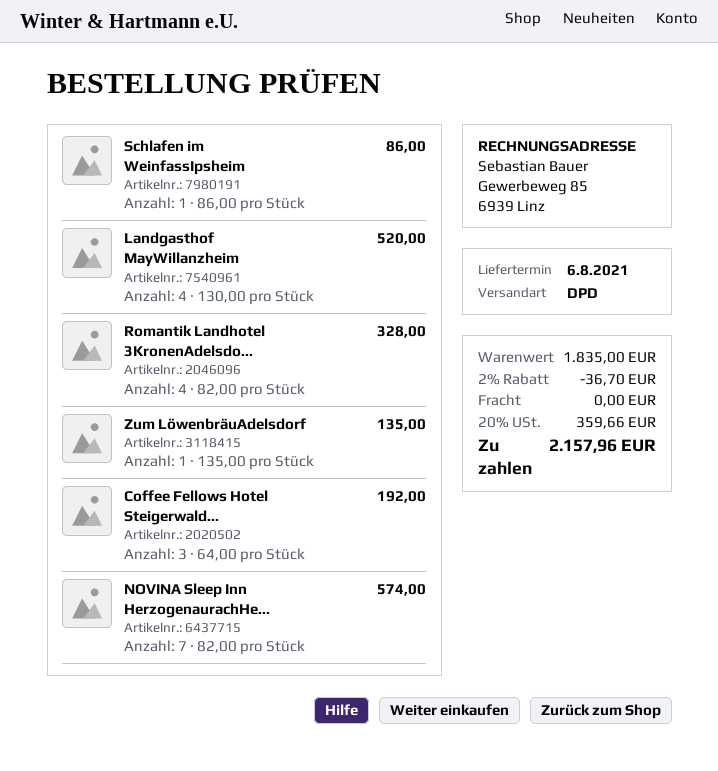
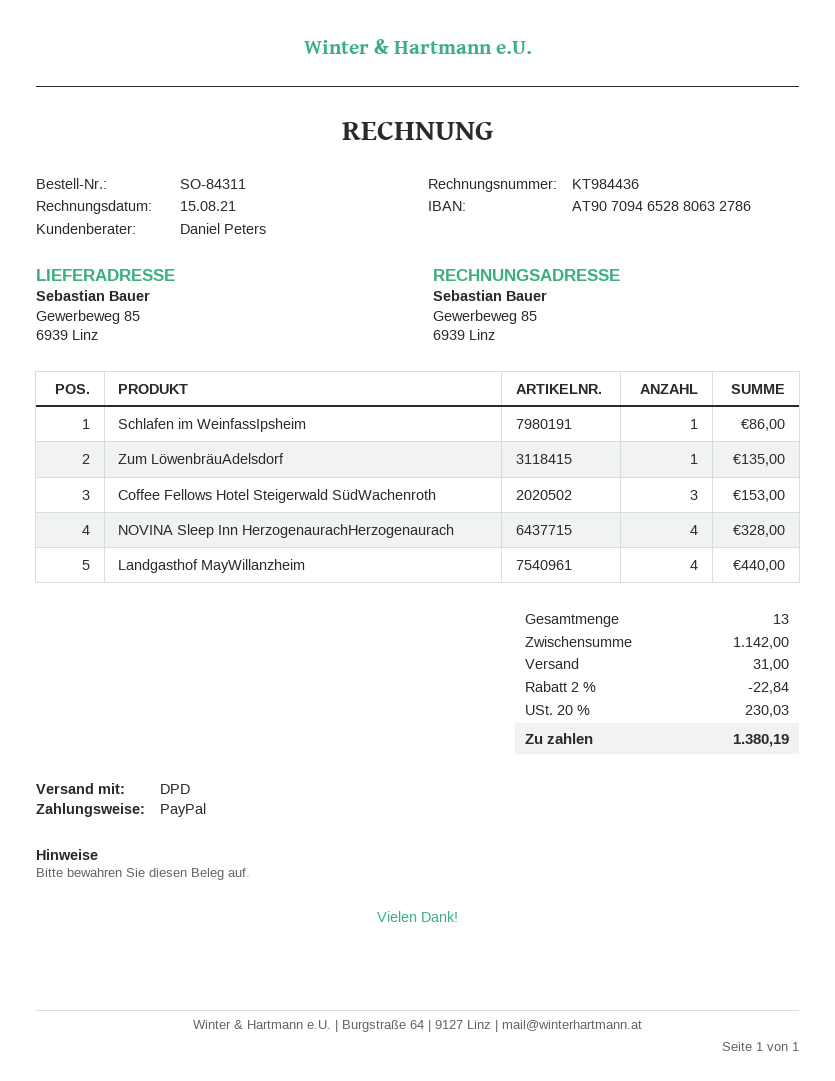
Landgasthof MayWillanzheim: 4 for 520.00 -> 4 for 440.00
Romantik Landhotel 3KronenAdelsdo...: 4 for 328.00 -> none
Coffee Fellows Hotel Steigerwald...: 3 for 192.00 -> 3 for 153.00
NOVINA Sleep Inn HerzogenaurachHe...: 7 for 574.00 -> 4 for 328.00
subtotal: 1835.00 -> 1142.00
discount: 2% = 36.70 -> 2% = 22.84
shipping: 0.00 -> 31.00
tax: 20% = 359.66 -> 20% = 230.03
total: 2157.96 -> 1380.19

